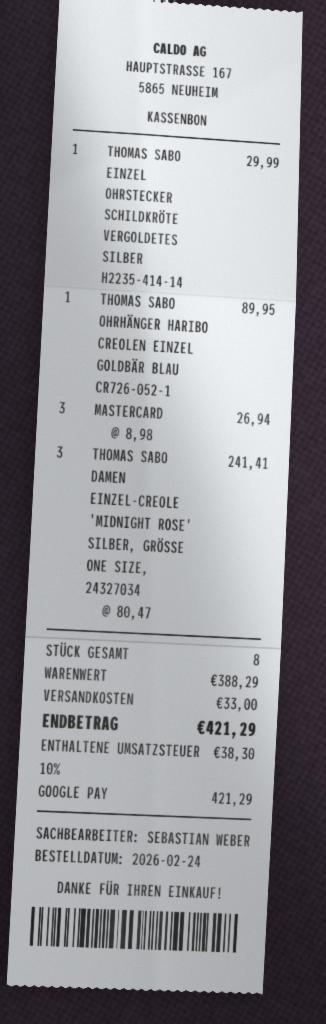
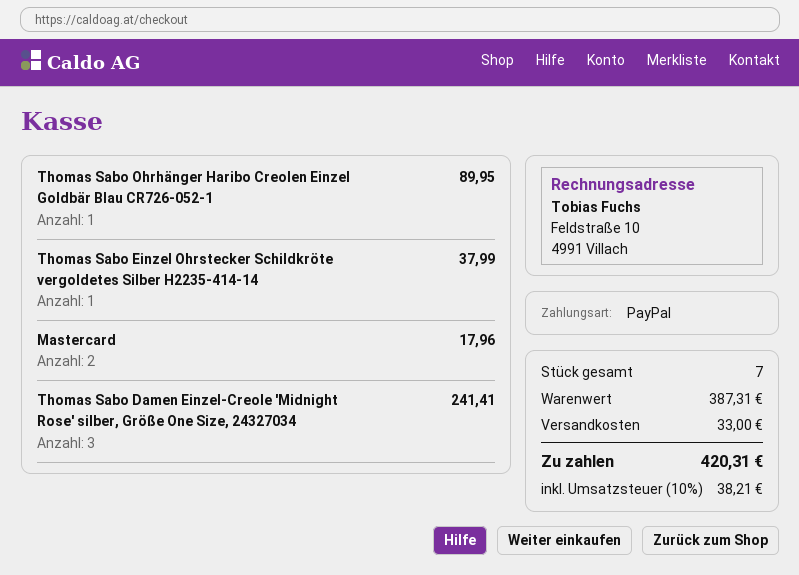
payment method: Google Pay -> PayPal
THOMAS SABO EINZEL OHRSTECKER SCHILDKRÖTE VERGOLDETES SILBER H2235-414-14: 1 for 29.99 -> 1 for 37.99
MASTERCARD: 3 for 26.94 -> 2 for 17.96
total quantity: 8 -> 7
subtotal: 388.29 -> 387.31
tax: 10% = 38.30 -> 10% = 38.21
total: 421.29 -> 420.31

